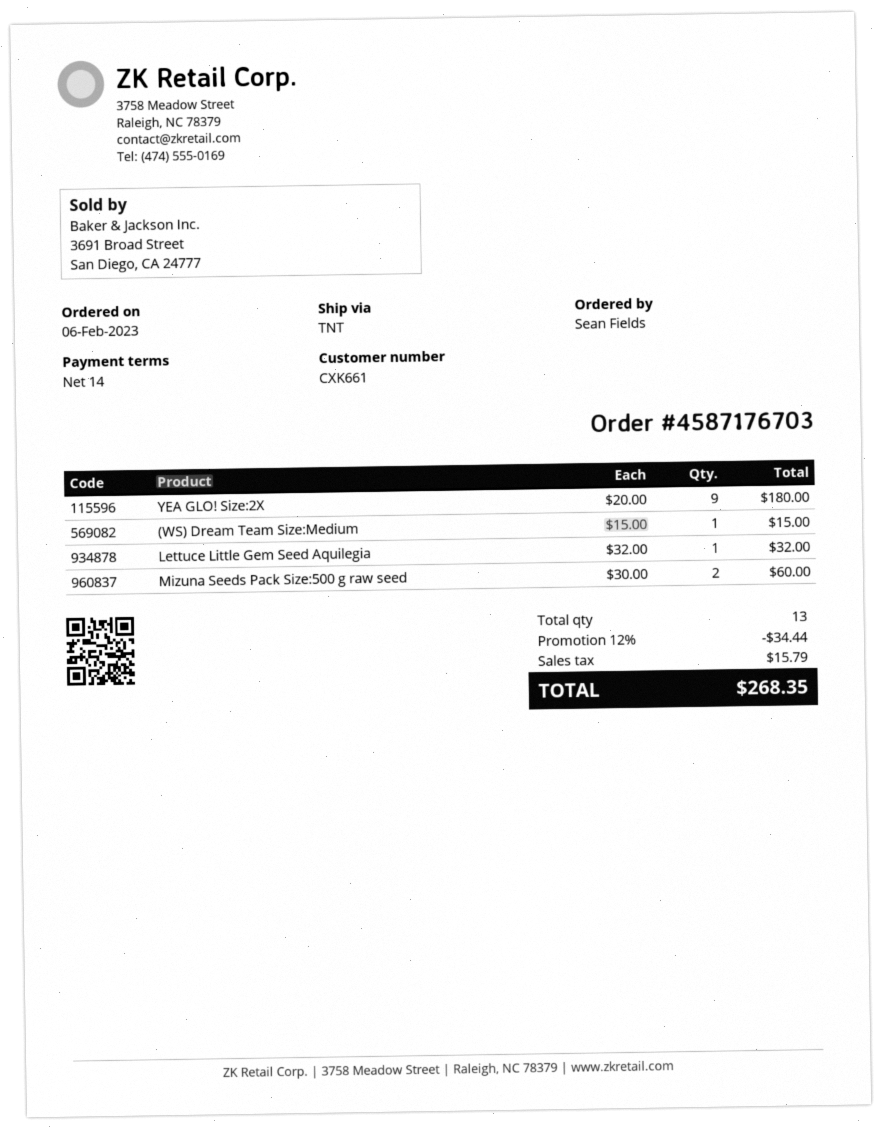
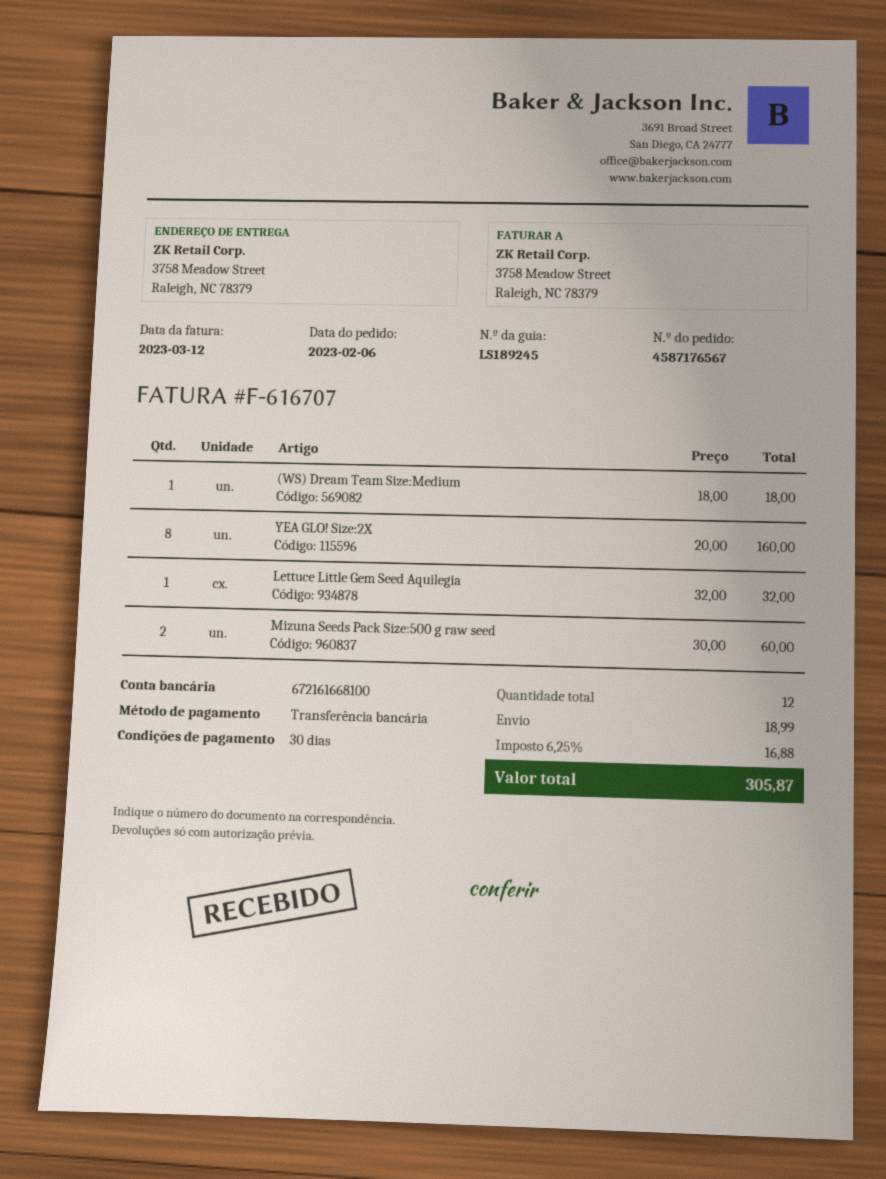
order number: 4587176703 -> 4587176567
payment terms: 14 days -> 30 days
YEA GLO! Size:2X: 9 x 20.00 = 180.00 -> 8 x 20.00 = 160.00
(WS) Dream Team Size:Medium: 1 x 15.00 = 15.00 -> 1 x 18.00 = 18.00
total quantity: 13 -> 12
discount: 12% = 34.44 -> none
shipping: none -> 18.99
tax: 15.79 -> 16.88
total: 268.35 -> 305.87

